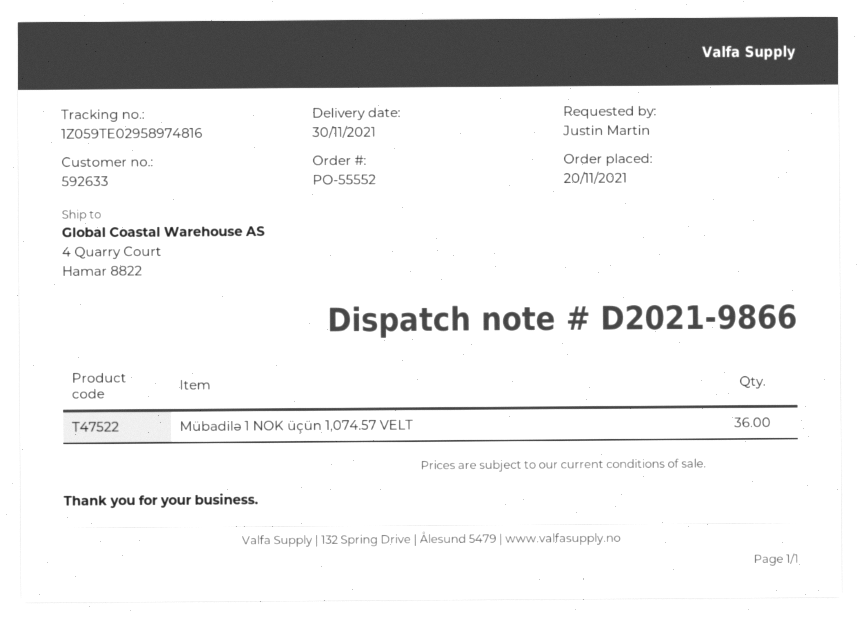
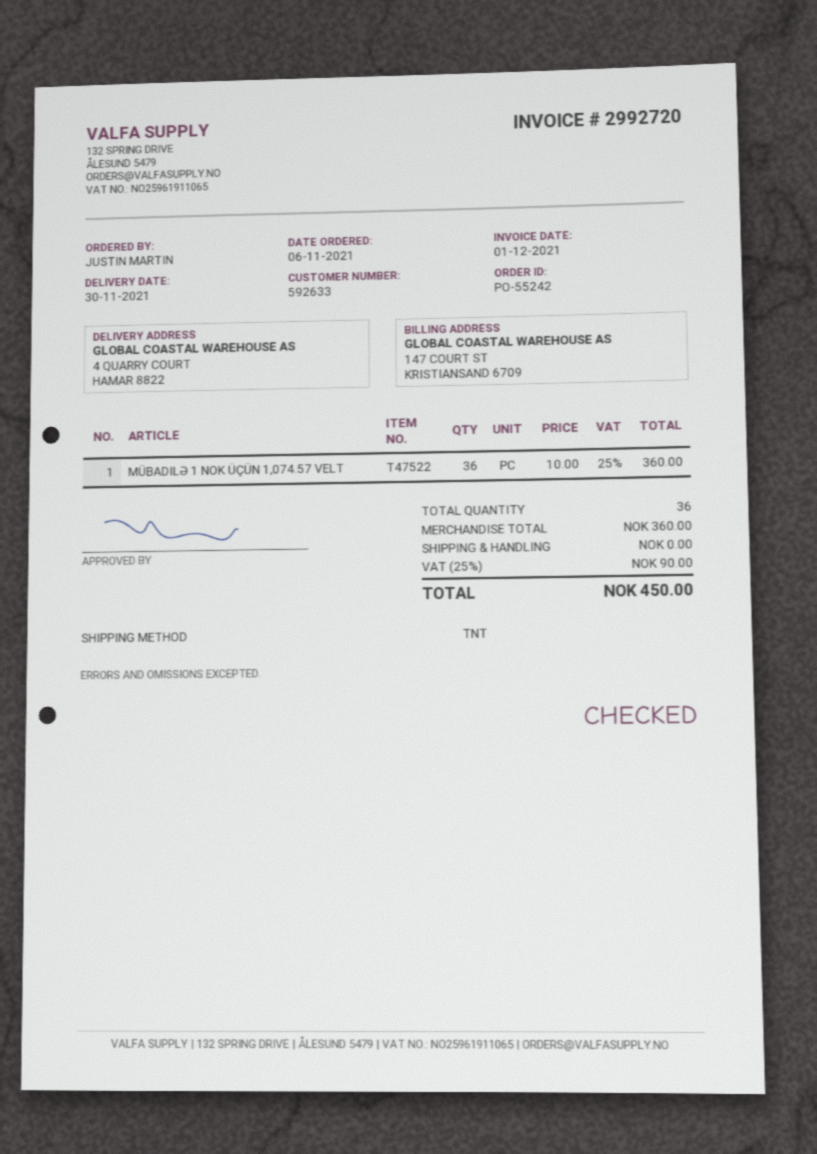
order number: PO-55552 -> PO-55242
order date: 2021-11-20 -> 2021-11-06

